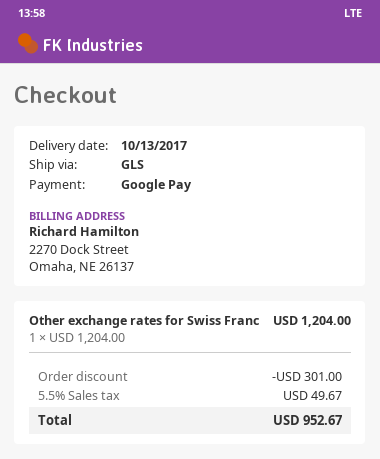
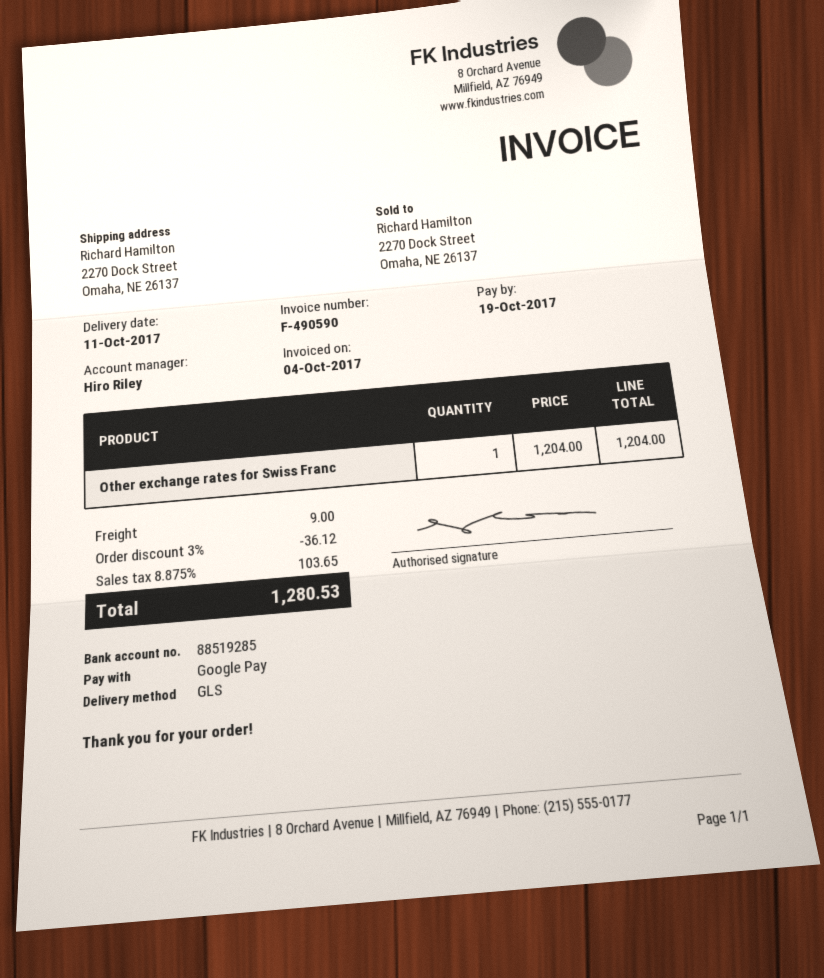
delivery date: 2017-10-13 -> 2017-10-11
discount: 301.00 -> 36.12
shipping: none -> 9.00
tax: 5.5% = 49.67 -> 8.875% = 103.65
total: 952.67 -> 1280.53

